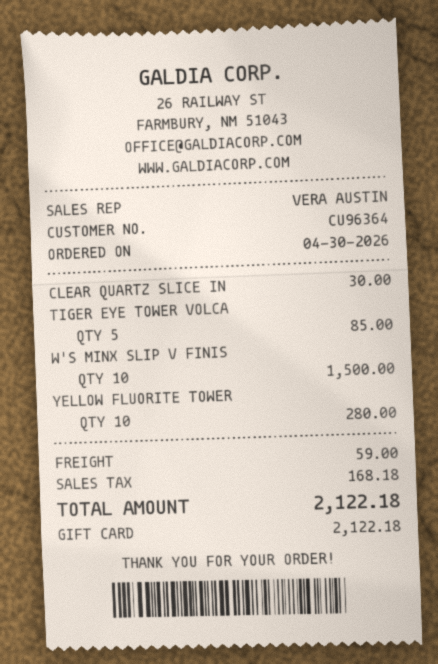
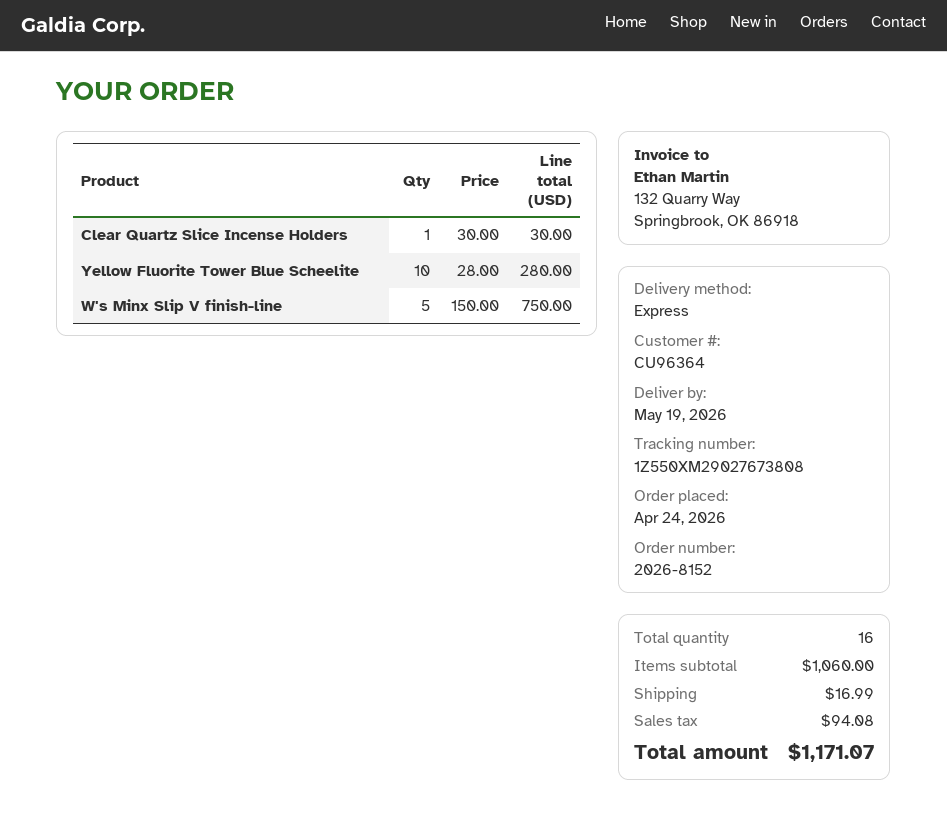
order date: 2026-04-30 -> 2026-04-24
TIGER EYE TOWER VOLCA: 5 for 85.00 -> none
W'S MINX SLIP V FINIS: 10 for 1500.00 -> 5 for 750.00
shipping: 59.00 -> 16.99
tax: 168.18 -> 94.08
total: 2122.18 -> 1171.07

